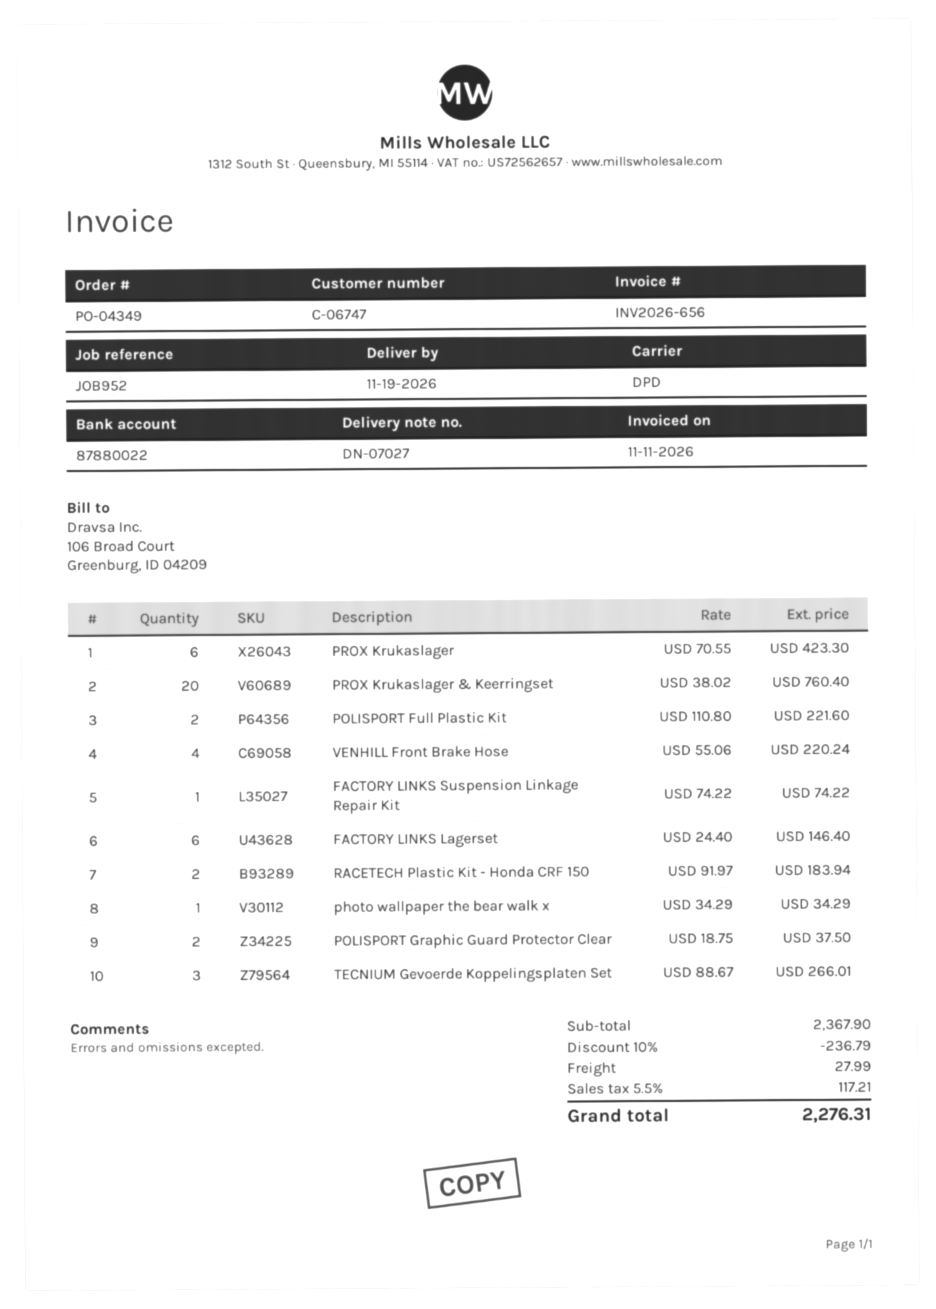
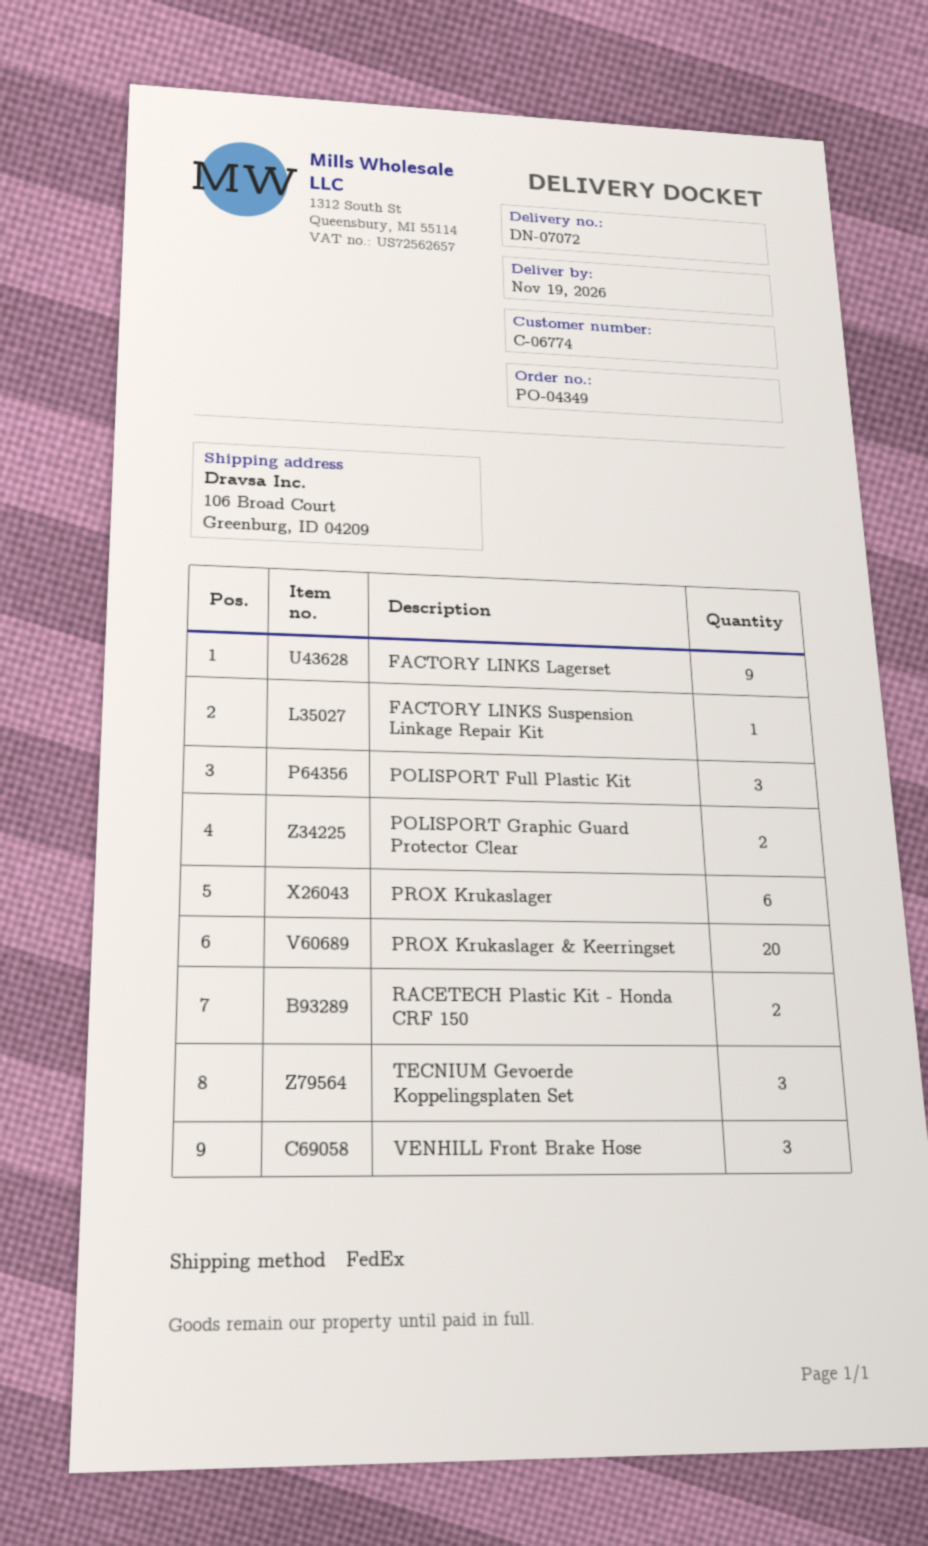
delivery note number: DN-07027 -> DN-07072
customer number: C-06747 -> C-06774
shipping method: DPD -> FedEx
POLISPORT Full Plastic Kit: 2 -> 3
VENHILL Front Brake Hose: 4 -> 3
FACTORY LINKS Lagerset: 6 -> 9
photo wallpaper the bear walk x: 1 -> none

